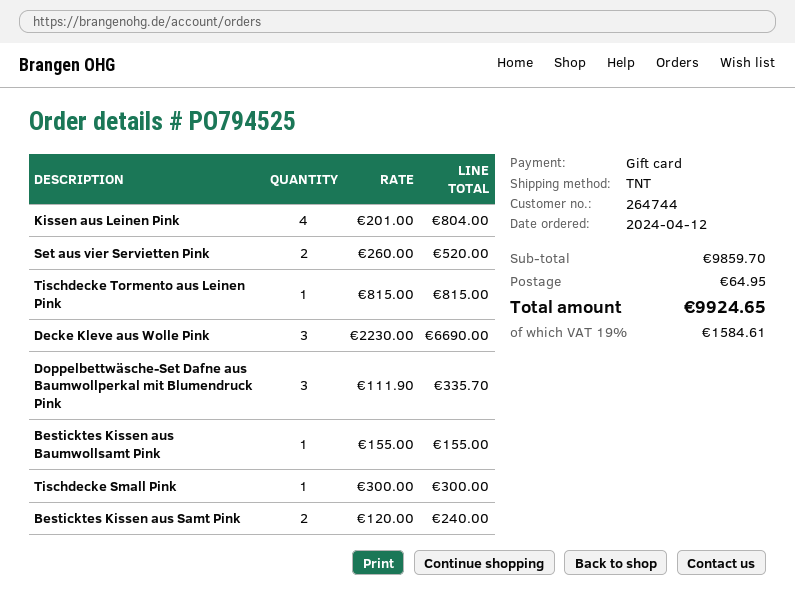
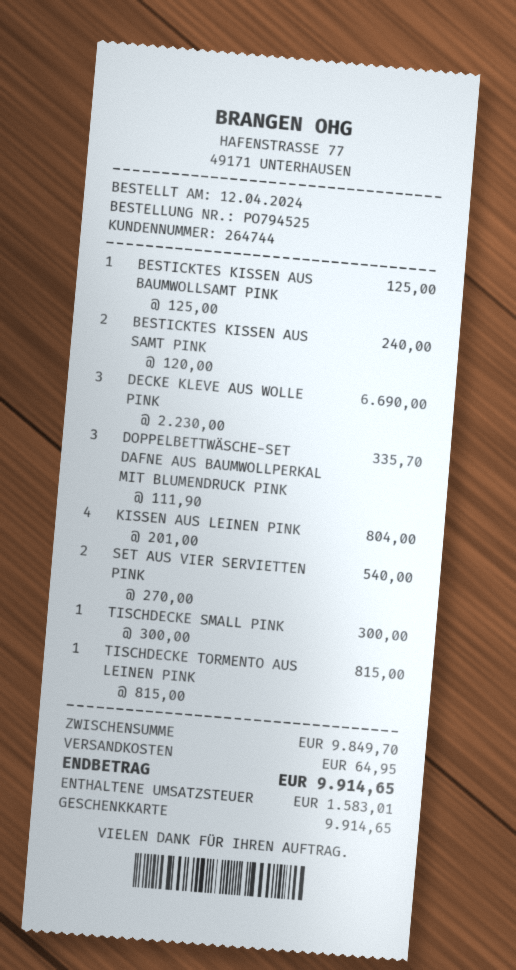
Set aus vier Servietten Pink: 2 x 260.00 = 520.00 -> 2 x 270.00 = 540.00
Besticktes Kissen aus Baumwollsamt Pink: 1 x 155.00 = 155.00 -> 1 x 125.00 = 125.00
subtotal: 9859.70 -> 9849.70
tax: 1584.61 -> 1583.01
total: 9924.65 -> 9914.65

